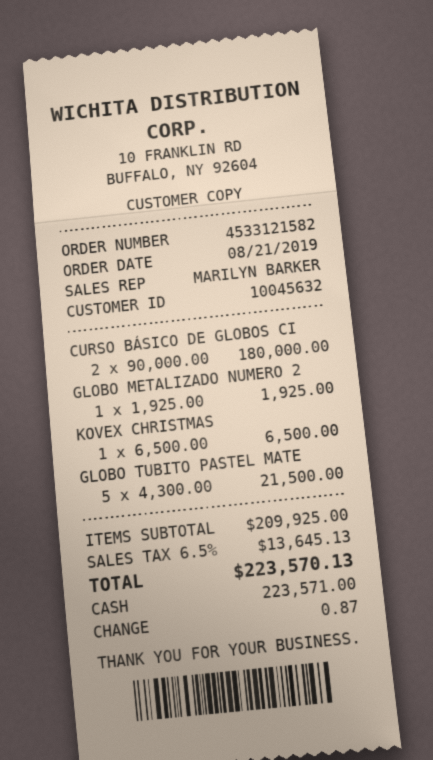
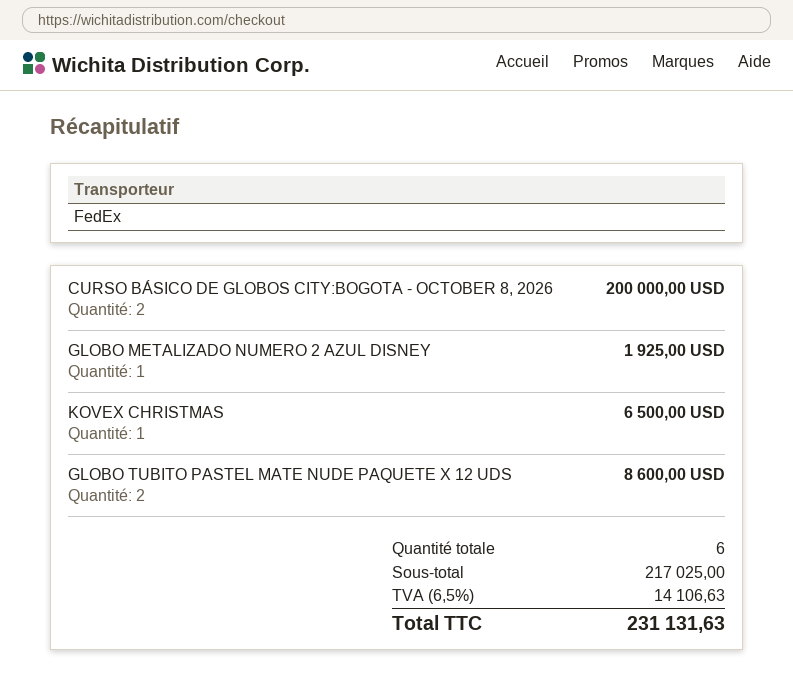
CURSO BÁSICO DE GLOBOS CI: 2 for 180000.00 -> 2 for 200000.00
GLOBO TUBITO PASTEL MATE: 5 for 21500.00 -> 2 for 8600.00
subtotal: 209925.00 -> 217025.00
tax: 6.5% = 13645.13 -> 6.5% = 14106.63
total: 223570.13 -> 231131.63

